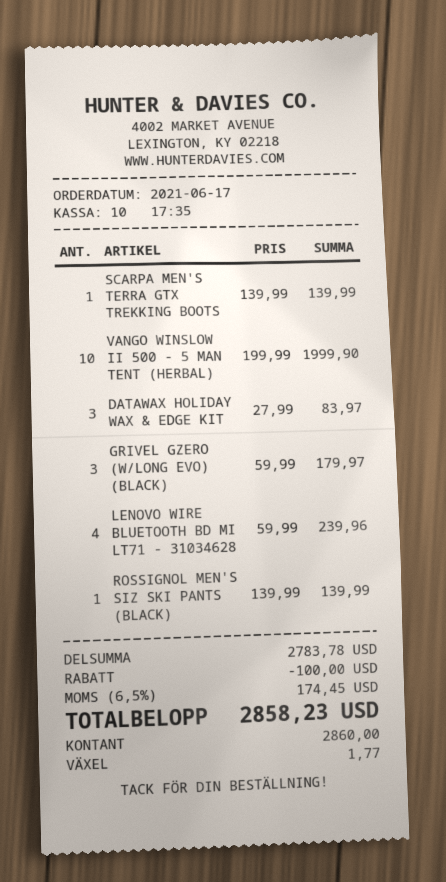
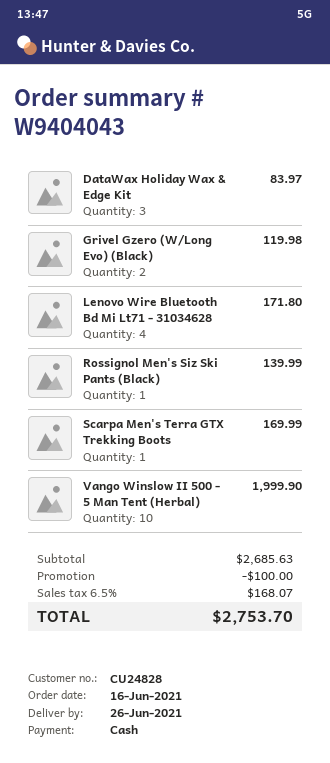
order date: 2021-06-17 -> 2021-06-16
SCARPA MEN'S TERRA GTX TREKKING BOOTS: 1 for 139.99 -> 1 for 169.99
GRIVEL GZERO (W/LONG EVO) (BLACK): 3 for 179.97 -> 2 for 119.98
LENOVO WIRE BLUETOOTH BD MI LT71 - 31034628: 4 for 239.96 -> 4 for 171.80
subtotal: 2783.78 -> 2685.63
tax: 6.5% = 174.45 -> 6.5% = 168.07
total: 2858.23 -> 2753.70

